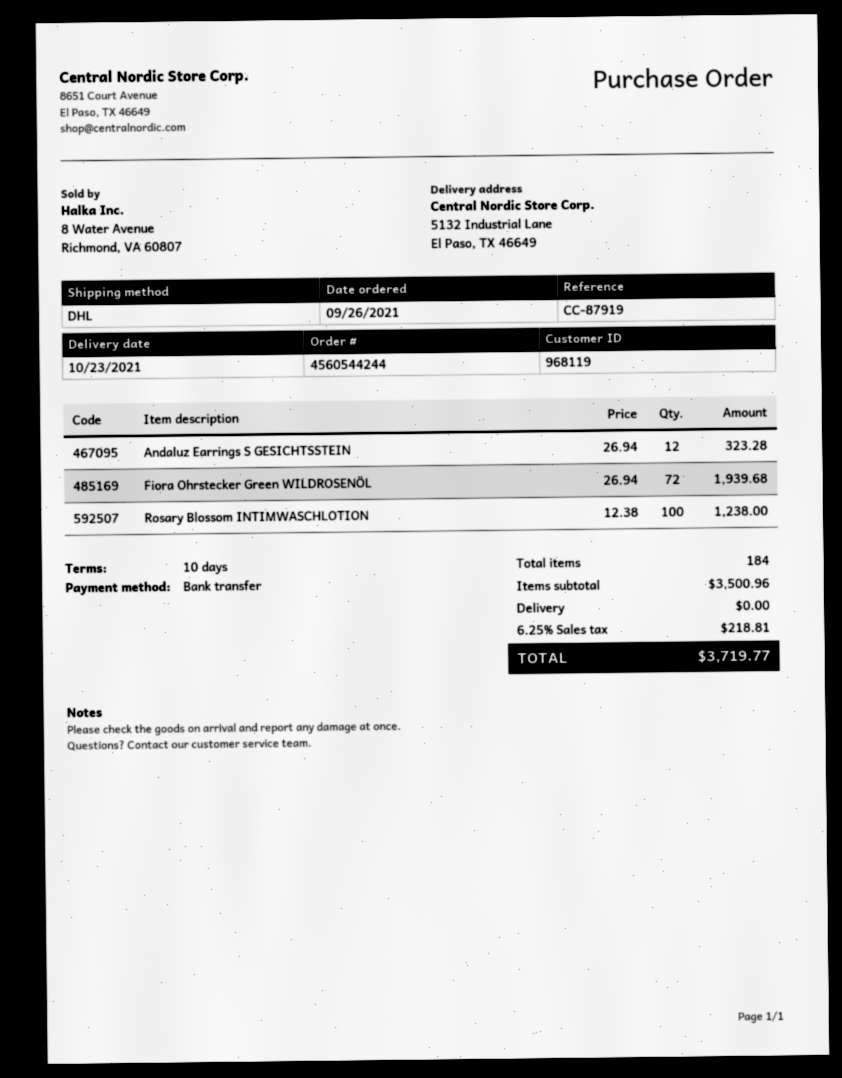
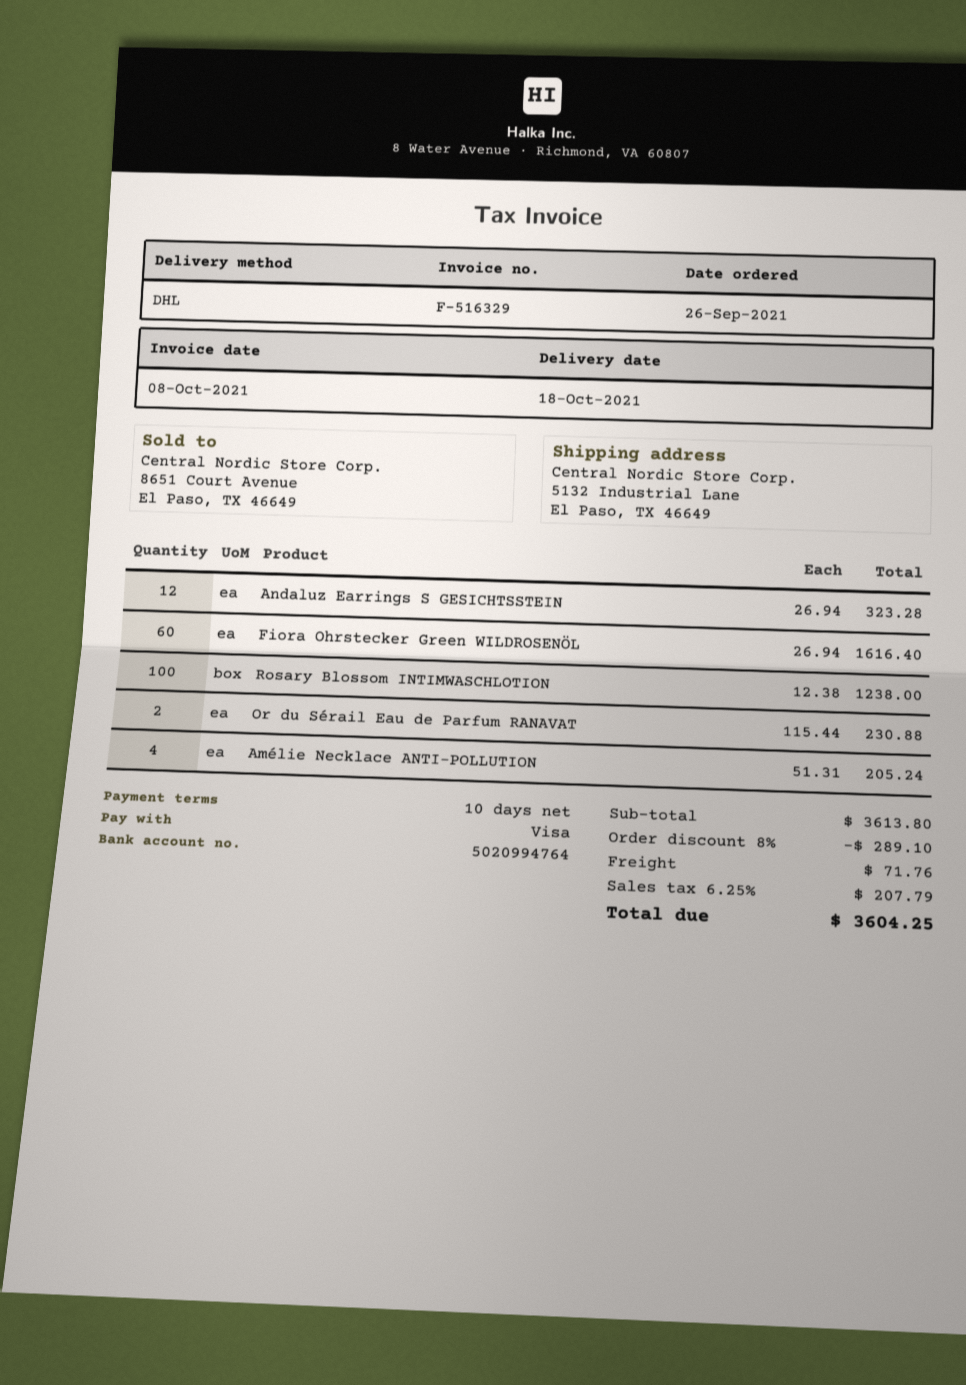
delivery date: 2021-10-23 -> 2021-10-18
payment method: bank transfer -> Visa
Fiora Ohrstecker Green WILDROSENÖL: 72 x 26.94 = 1939.68 -> 60 x 26.94 = 1616.40
Or du Sérail Eau de Parfum RANAVAT: none -> 2 x 115.44 = 230.88
Amélie Necklace ANTI-POLLUTION: none -> 4 x 51.31 = 205.24
subtotal: 3500.96 -> 3613.80
discount: none -> 8% = 289.10
shipping: 0.00 -> 71.76
tax: 6.25% = 218.81 -> 6.25% = 207.79
total: 3719.77 -> 3604.25

